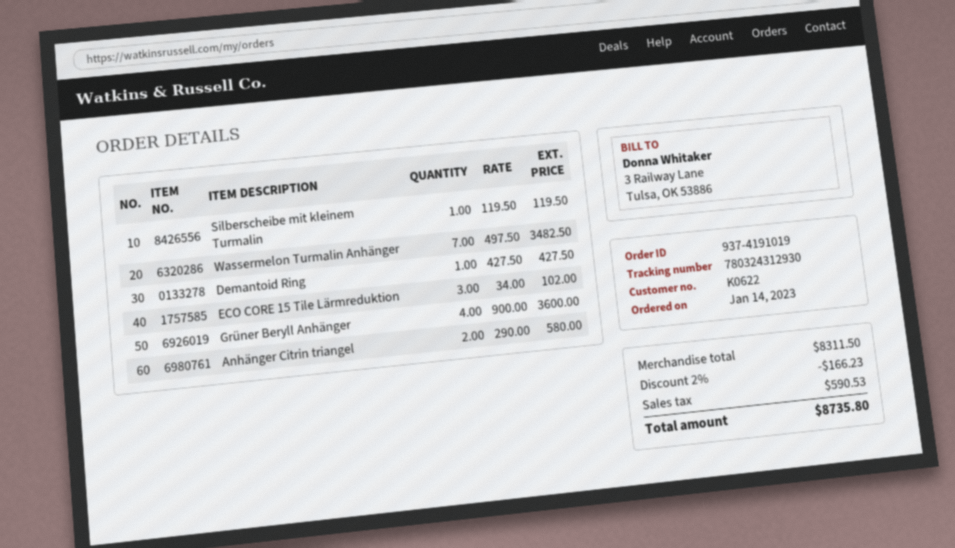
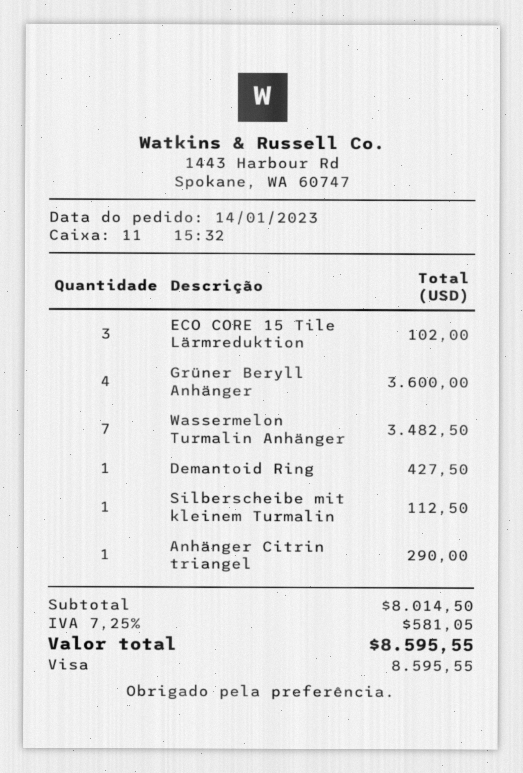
Silberscheibe mit kleinem Turmalin: 1 for 119.50 -> 1 for 112.50
Anhänger Citrin triangel: 2 for 580.00 -> 1 for 290.00
subtotal: 8311.50 -> 8014.50
discount: 2% = 166.23 -> none
tax: 590.53 -> 581.05
total: 8735.80 -> 8595.55

